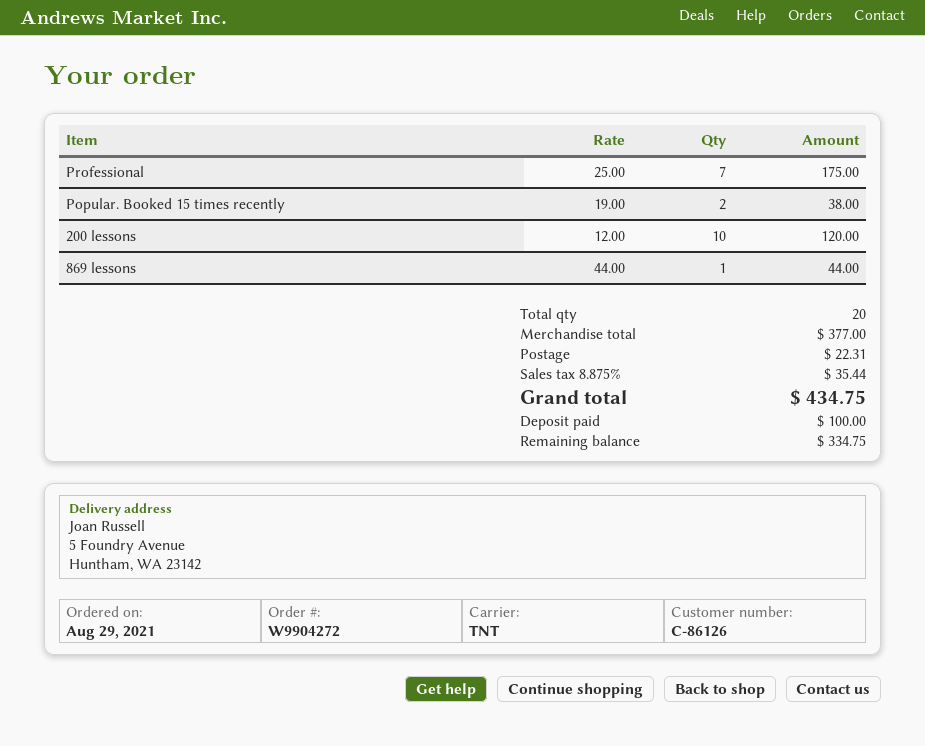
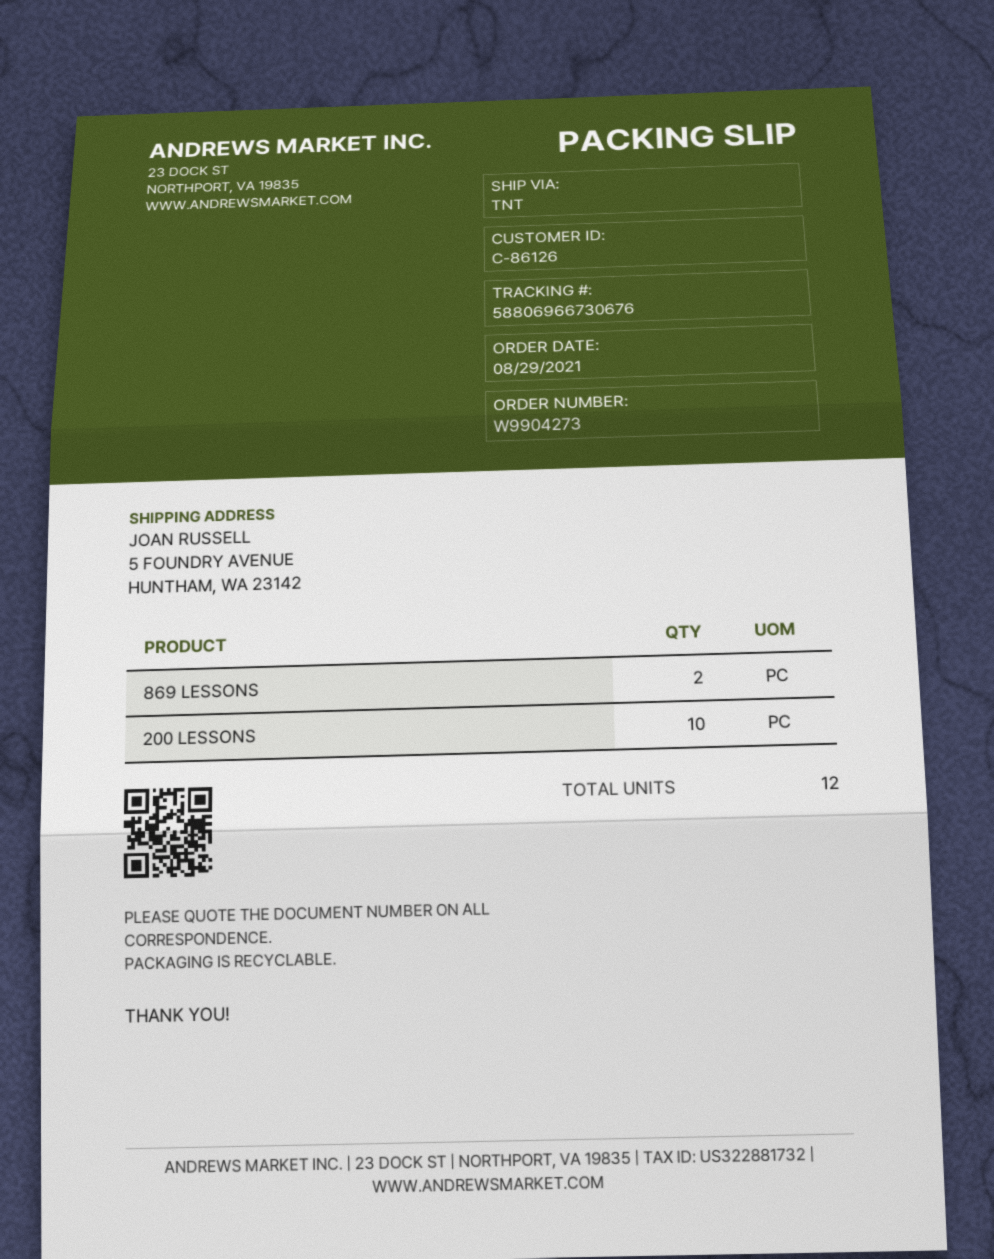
order number: W9904272 -> W9904273
Professional: 7 -> none
Popular. Booked 15 times recently: 2 -> none
869 lessons: 1 -> 2
total quantity: 20 -> 12

